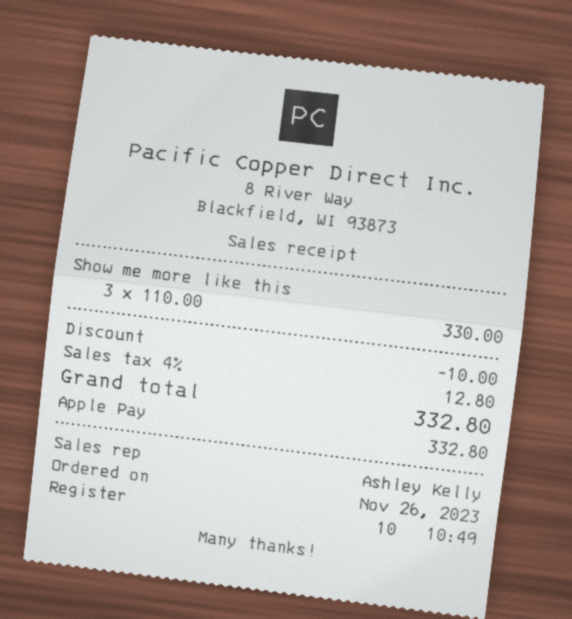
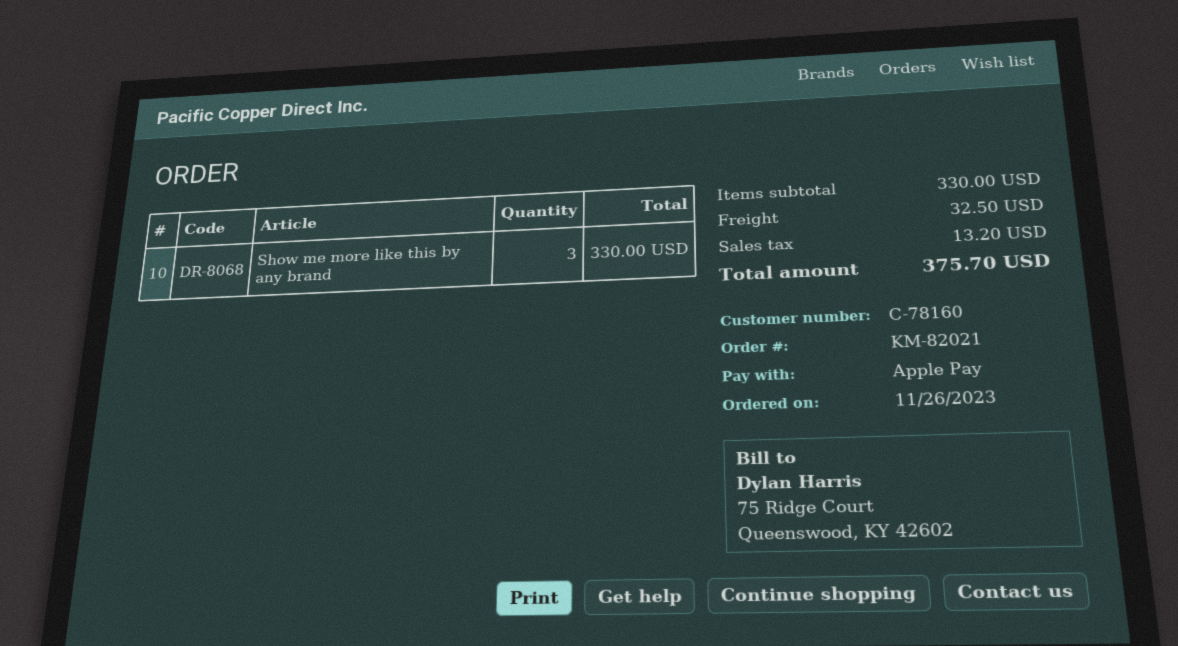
discount: 10.00 -> none
shipping: none -> 32.50
tax: 12.80 -> 13.20
total: 332.80 -> 375.70

